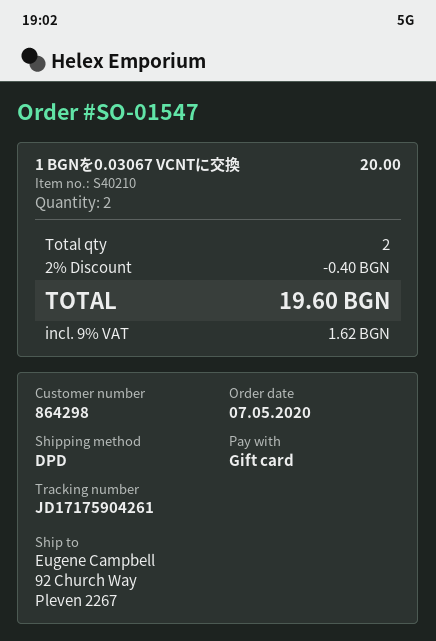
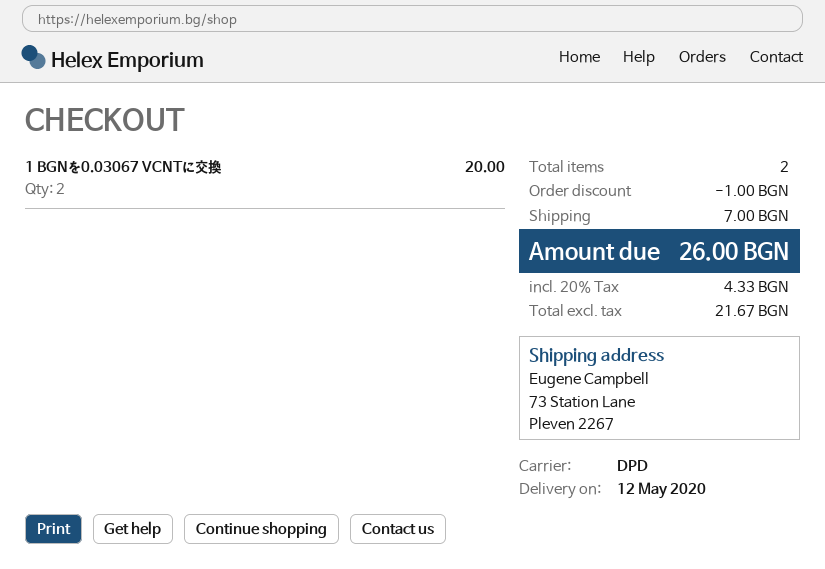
ship to: 92 Church Way, Pleven 2267 -> 73 Station Lane, Pleven 2267
discount: 0.40 -> 1.00
shipping: none -> 7.00
tax: 9% = 1.62 -> 20% = 4.33
total: 19.60 -> 26.00

